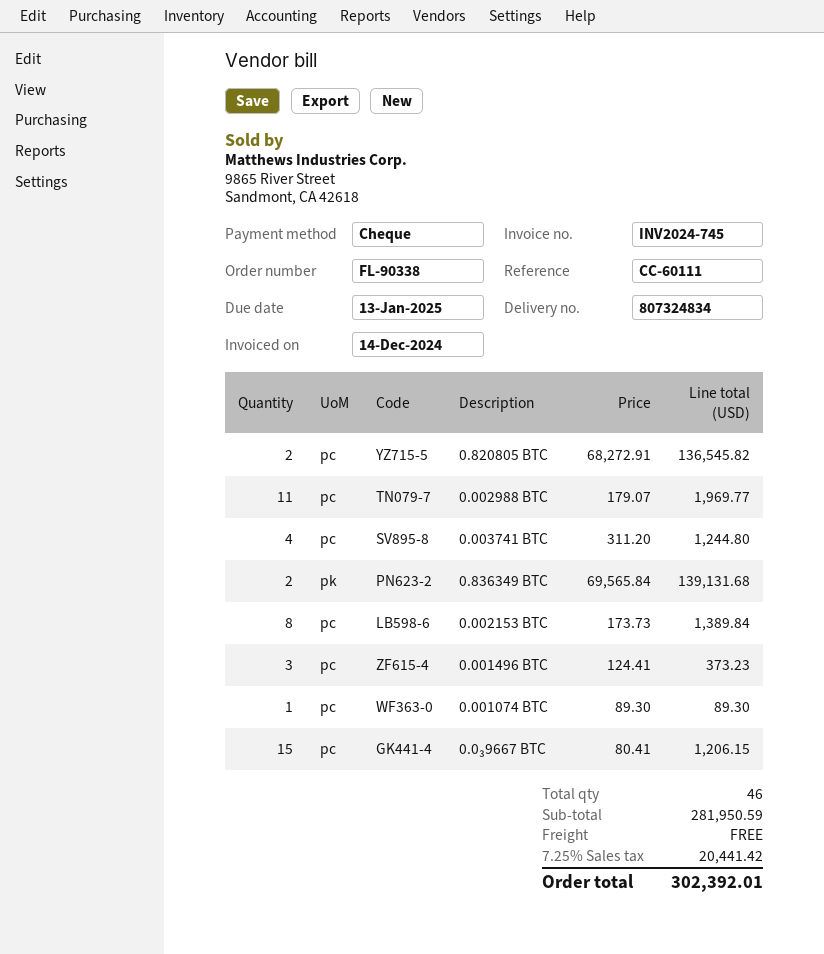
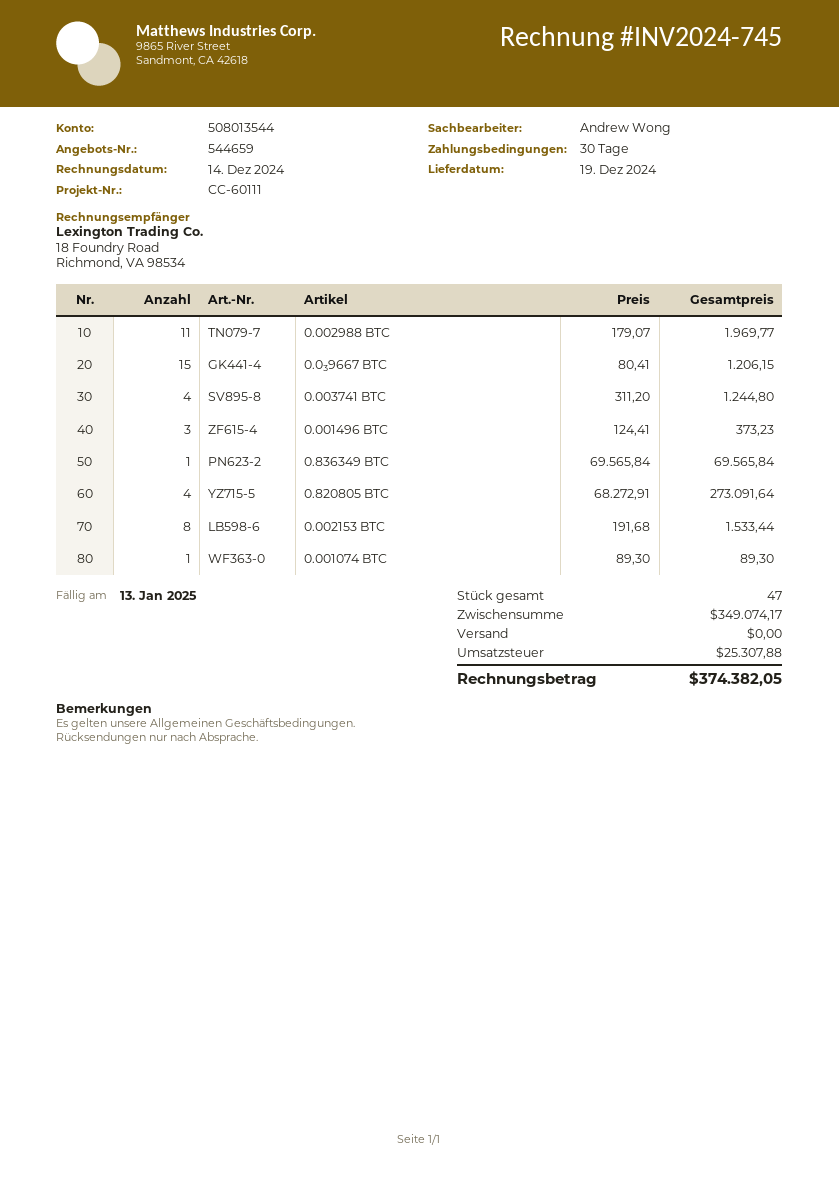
0.820805 BTC: 2 x 68272.91 = 136545.82 -> 4 x 68272.91 = 273091.64
0.836349 BTC: 2 x 69565.84 = 139131.68 -> 1 x 69565.84 = 69565.84
0.002153 BTC: 8 x 173.73 = 1389.84 -> 8 x 191.68 = 1533.44
total quantity: 46 -> 47
subtotal: 281950.59 -> 349074.17
tax: 20441.42 -> 25307.88
total: 302392.01 -> 374382.05

